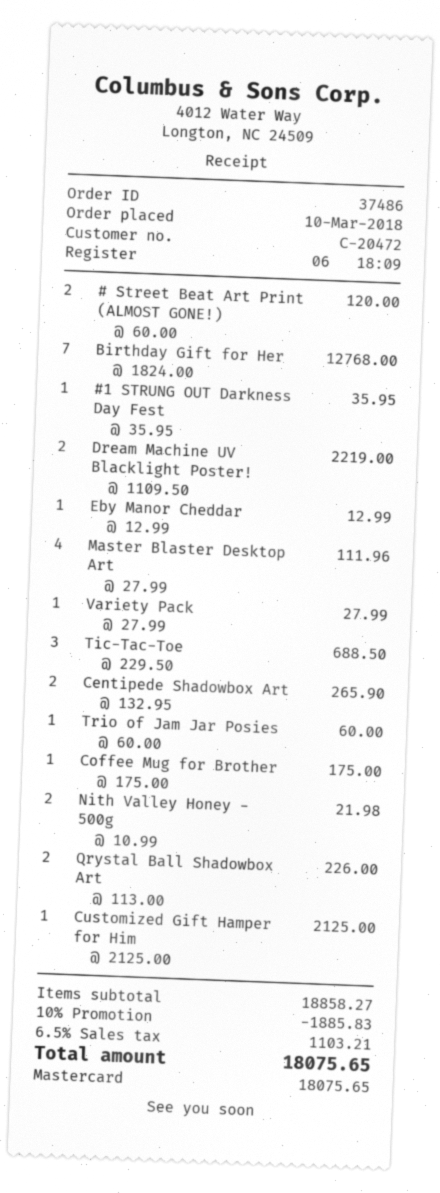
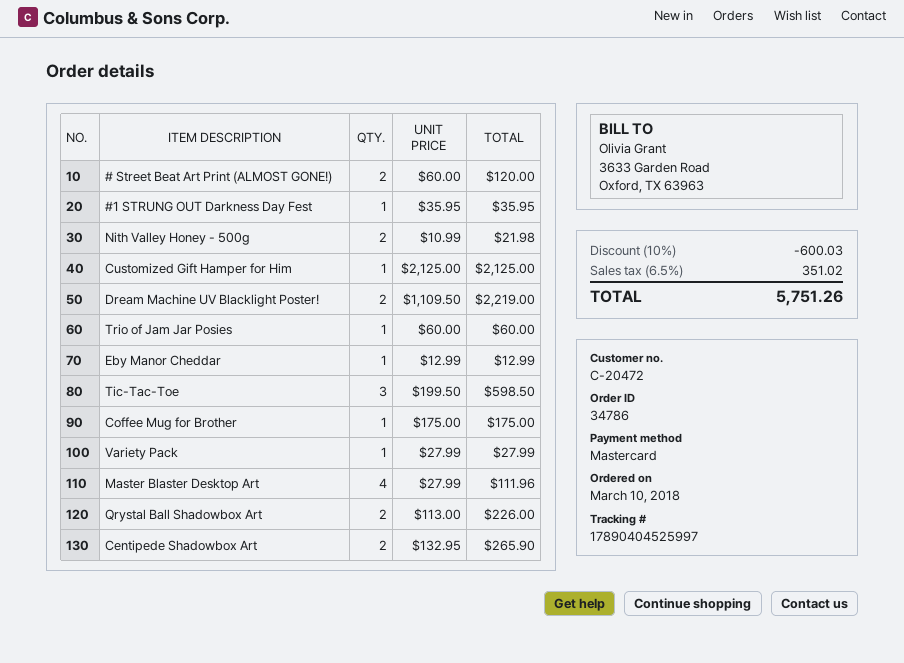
order number: 37486 -> 34786
Birthday Gift for Her: 7 x 1824.00 = 12768.00 -> none
Tic-Tac-Toe: 3 x 229.50 = 688.50 -> 3 x 199.50 = 598.50
discount: 10% = 1885.83 -> 10% = 600.03
tax: 6.5% = 1103.21 -> 6.5% = 351.02
total: 18075.65 -> 5751.26

